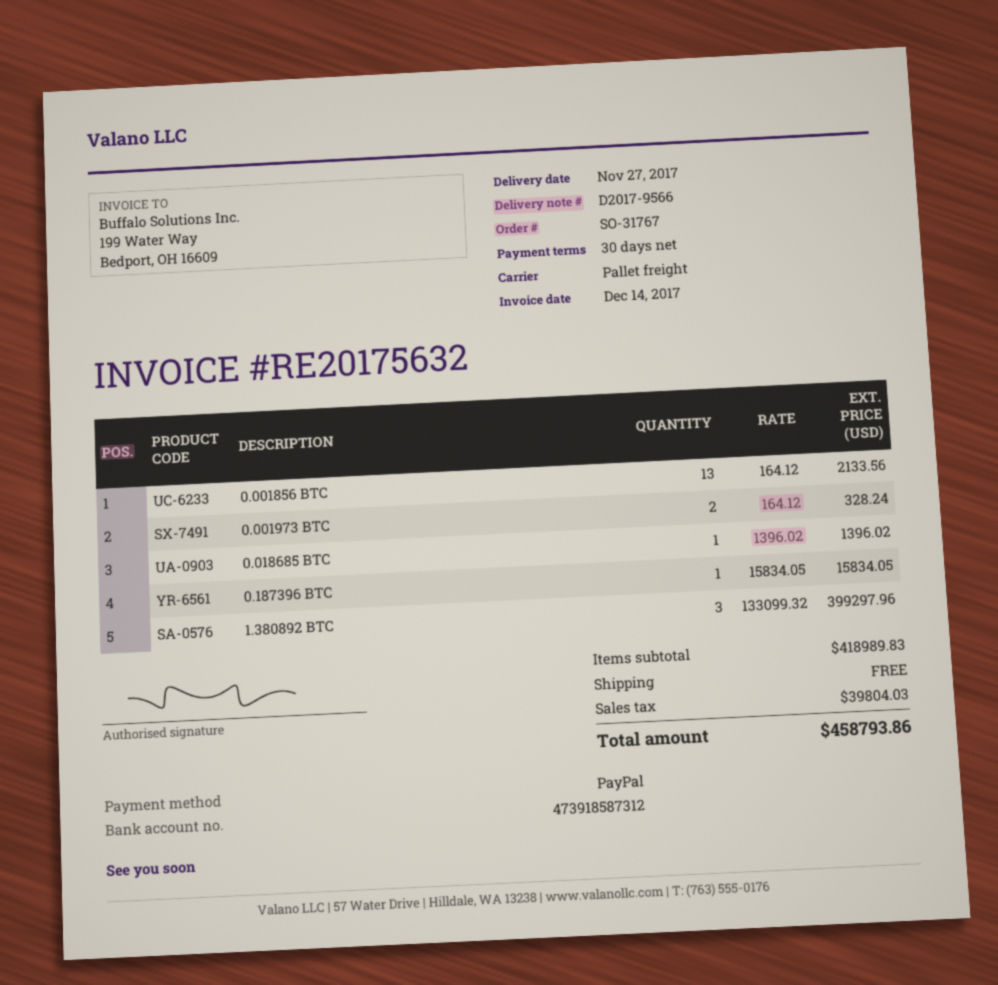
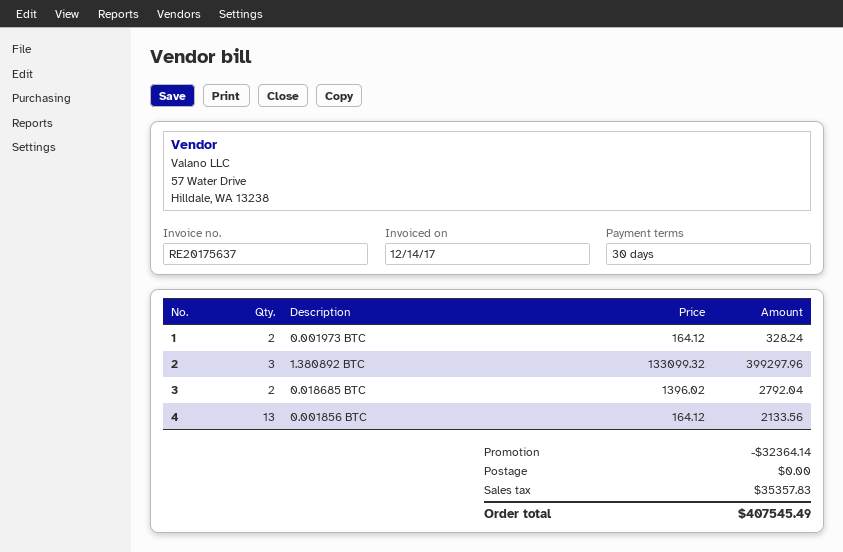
invoice number: RE20175632 -> RE20175637
0.018685 BTC: 1 x 1396.02 = 1396.02 -> 2 x 1396.02 = 2792.04
0.187396 BTC: 1 x 15834.05 = 15834.05 -> none
discount: none -> 32364.14
tax: 39804.03 -> 35357.83
total: 458793.86 -> 407545.49

